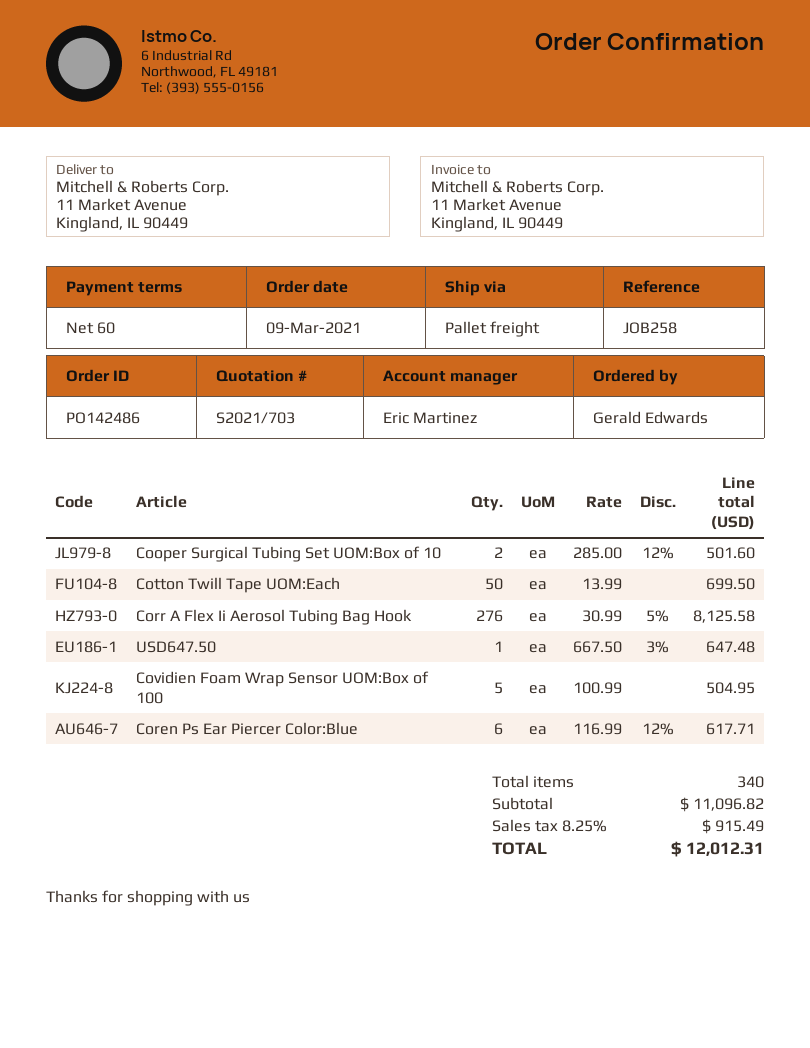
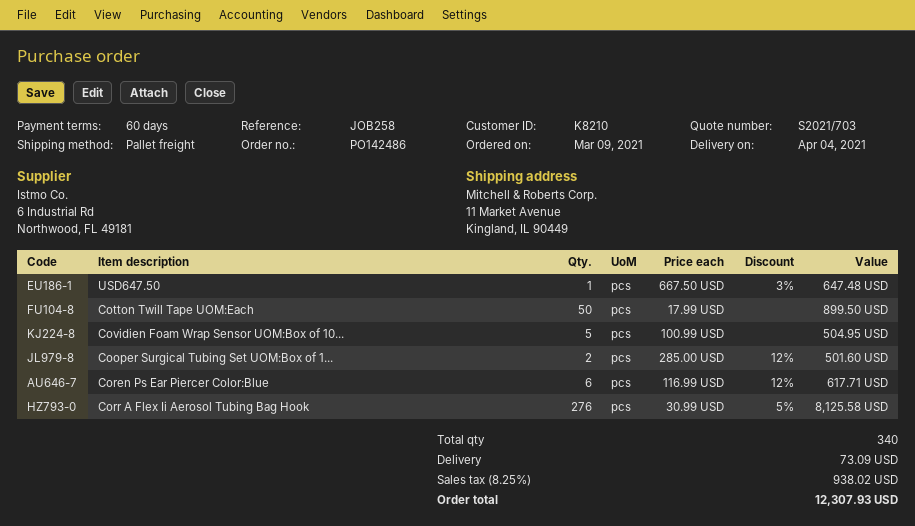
Cotton Twill Tape UOM:Each: 50 x 13.99 = 699.50 -> 50 x 17.99 = 899.50
shipping: none -> 73.09
tax: 8.25% = 915.49 -> 8.25% = 938.02
total: 12012.31 -> 12307.93

